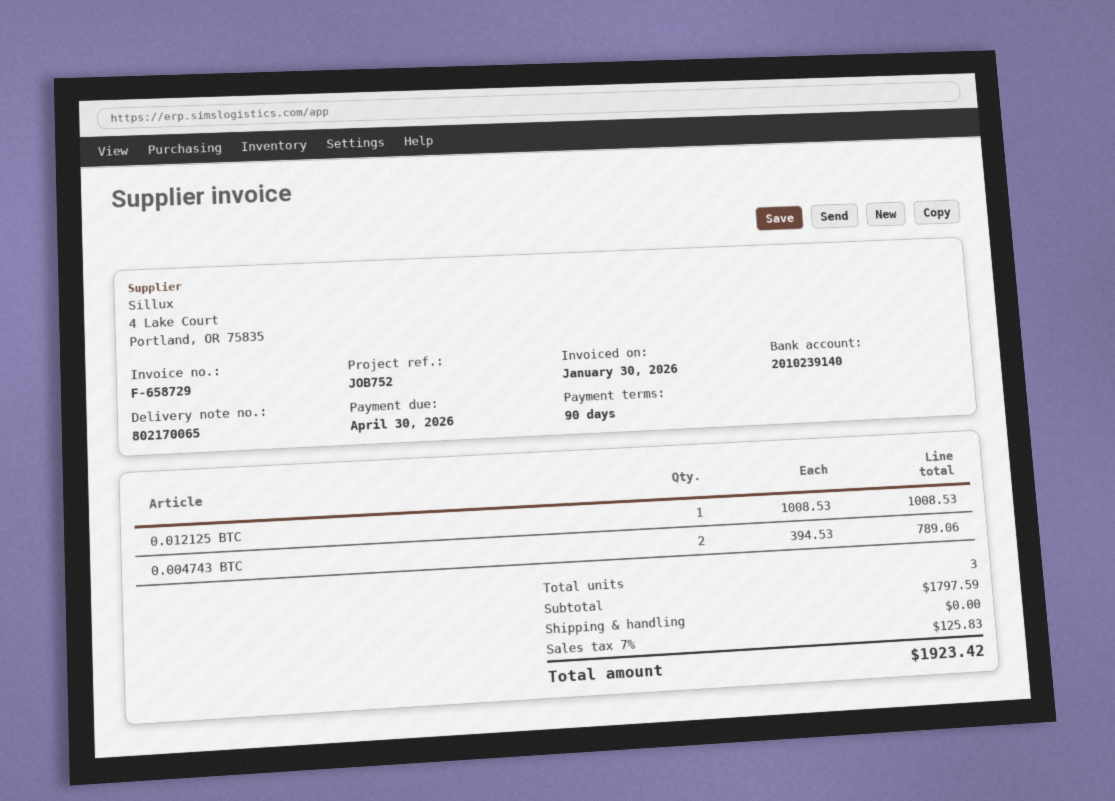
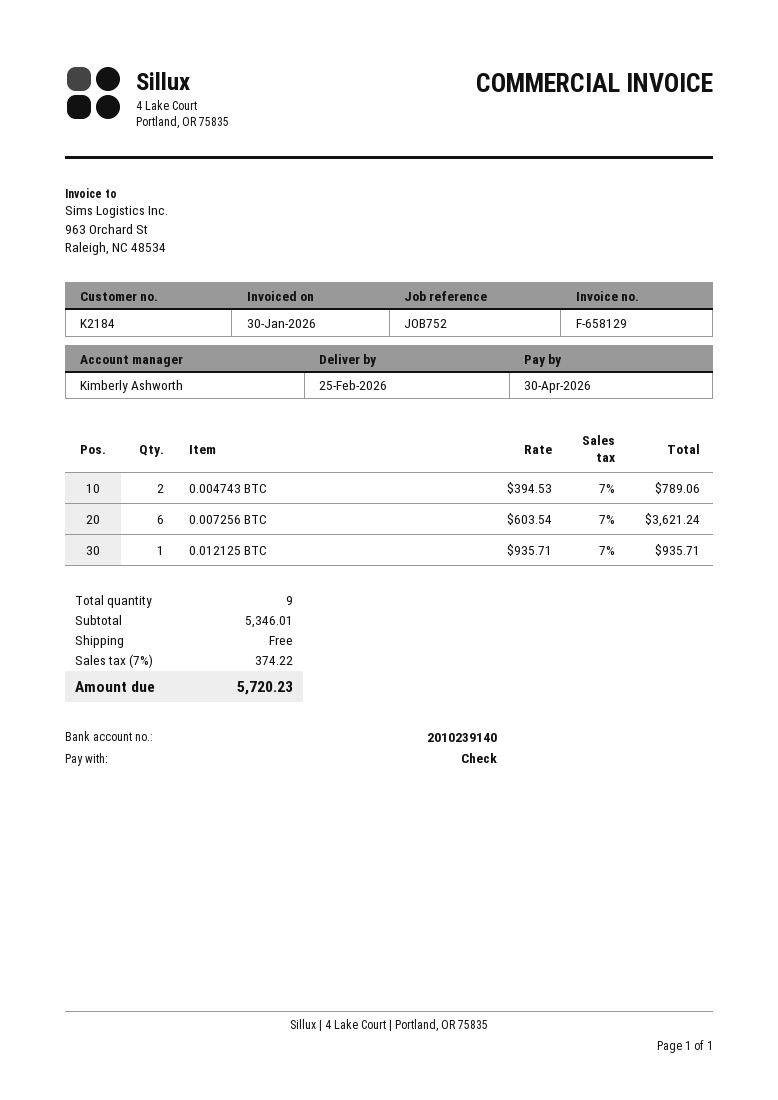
invoice number: F-658729 -> F-658129
0.012125 BTC: 1 x 1008.53 = 1008.53 -> 1 x 935.71 = 935.71
0.007256 BTC: none -> 6 x 603.54 = 3621.24
total quantity: 3 -> 9
subtotal: 1797.59 -> 5346.01
tax: 7% = 125.83 -> 7% = 374.22
total: 1923.42 -> 5720.23

